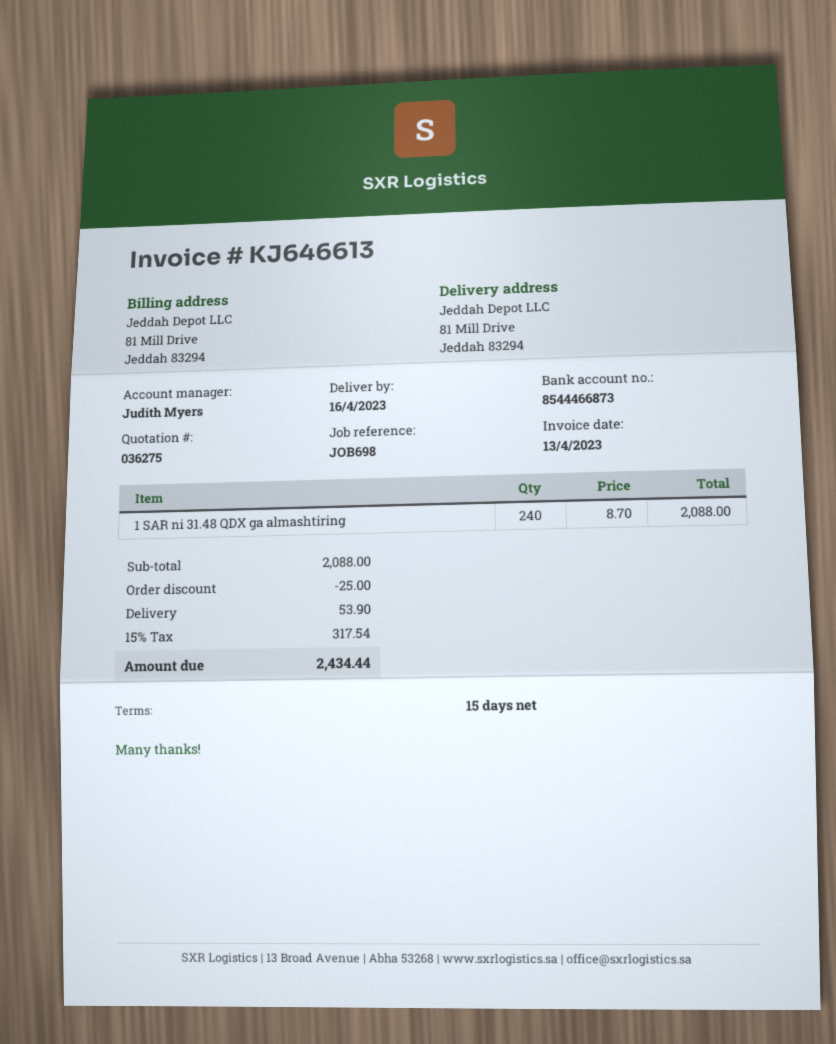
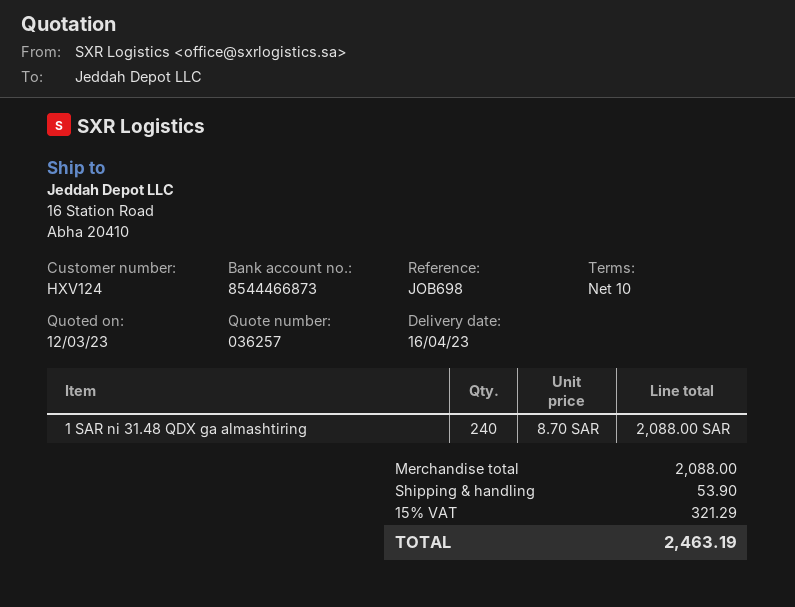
quote number: 036275 -> 036257
payment terms: 15 days -> 10 days
ship to: 81 Mill Drive, Jeddah 83294 -> 16 Station Road, Abha 20410
discount: 25.00 -> none
tax: 15% = 317.54 -> 15% = 321.29
total: 2434.44 -> 2463.19

